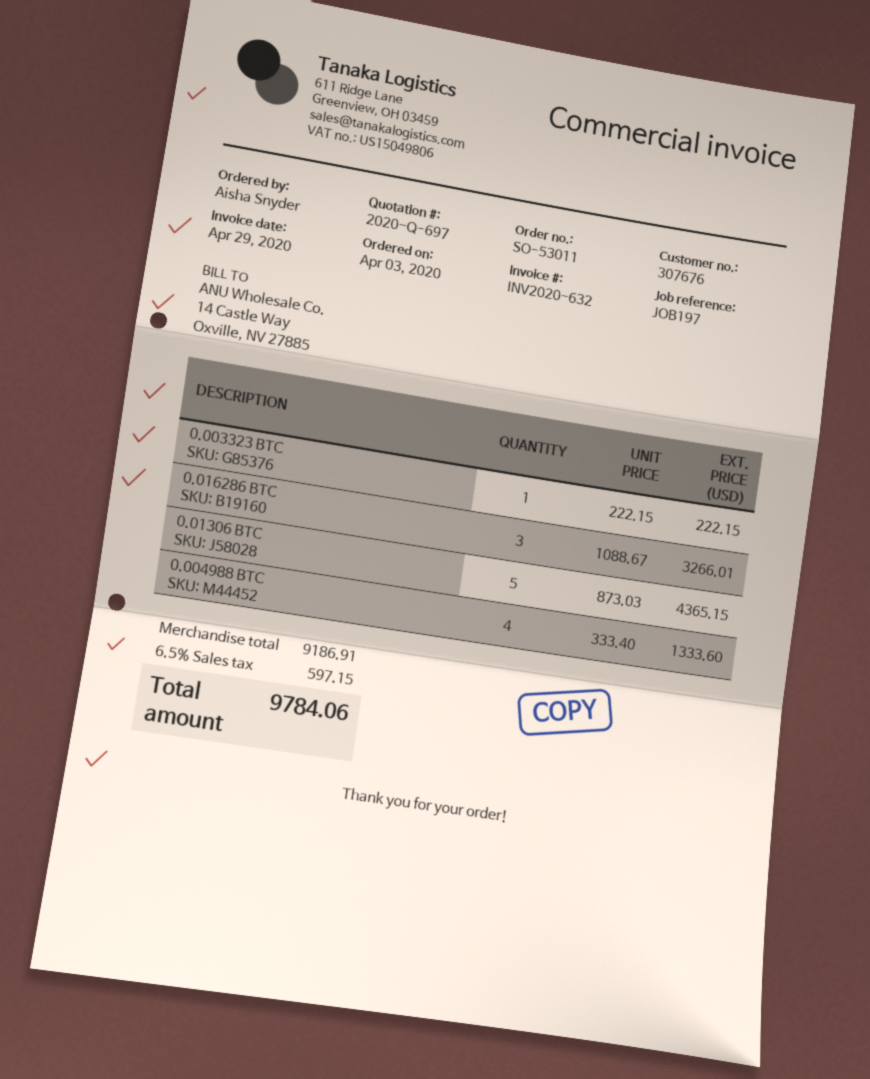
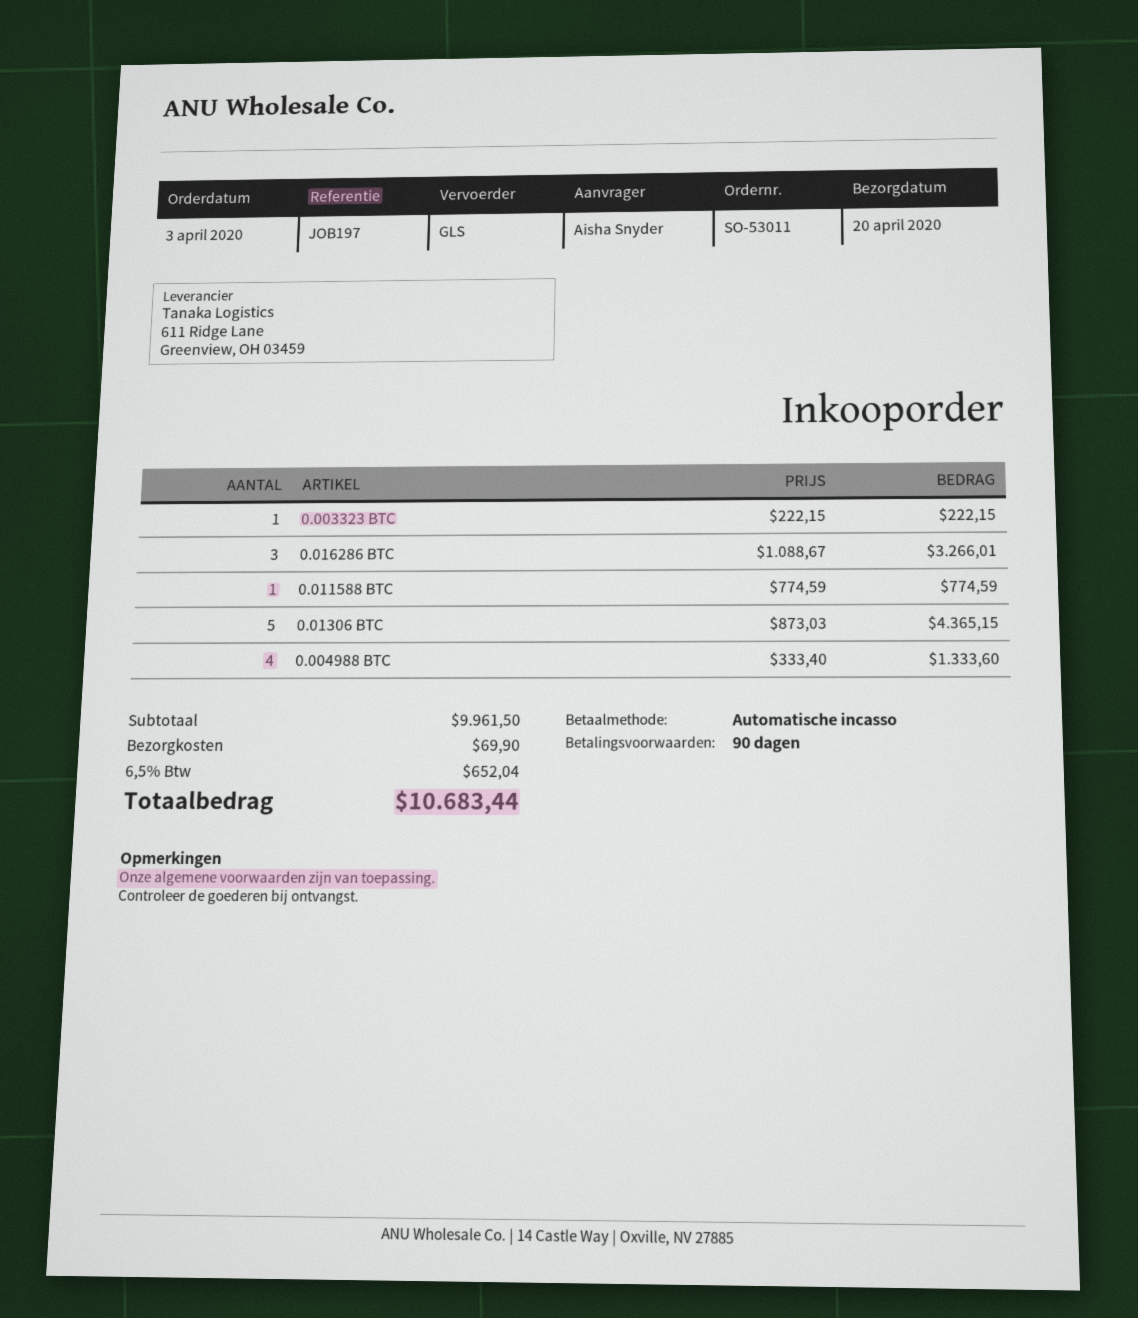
0.011588 BTC: none -> 1 x 774.59 = 774.59
subtotal: 9186.91 -> 9961.50
shipping: none -> 69.90
tax: 6.5% = 597.15 -> 6.5% = 652.04
total: 9784.06 -> 10683.44

